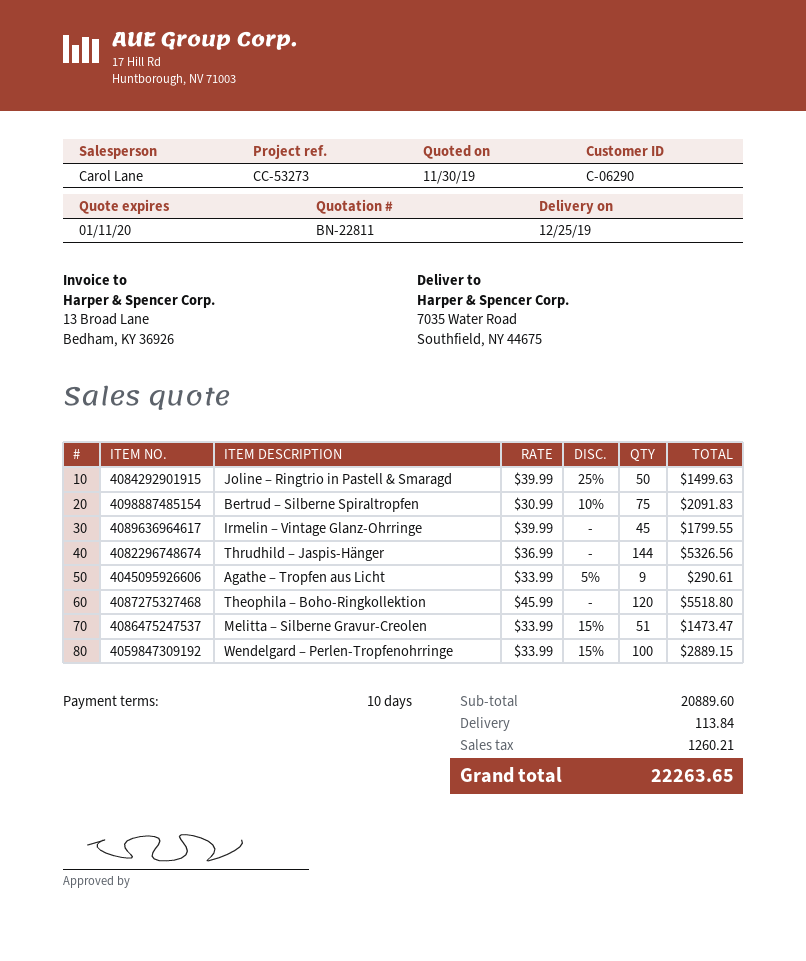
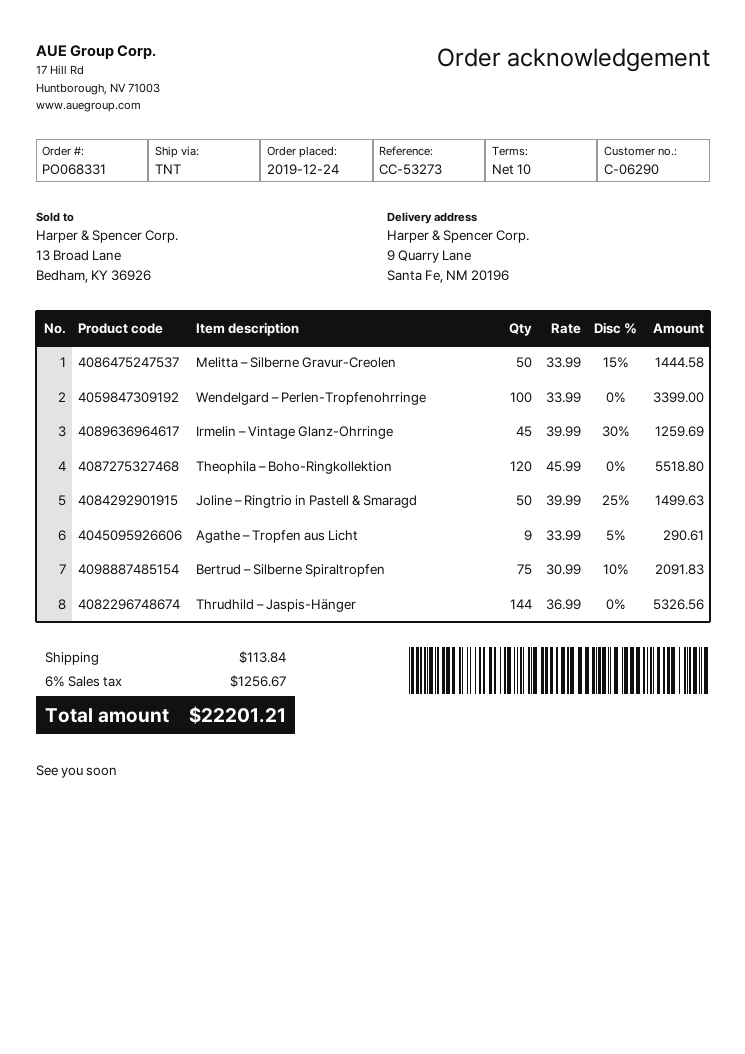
ship to: 7035 Water Road, Southfield, NY 44675 -> 9 Quarry Lane, Santa Fe, NM 20196
Irmelin – Vintage Glanz-Ohrringe: 45 x 39.99 = 1799.55 -> 45 x 39.99 - 30% = 1259.69
Melitta – Silberne Gravur-Creolen: 51 x 33.99 - 15% = 1473.47 -> 50 x 33.99 - 15% = 1444.58
Wendelgard – Perlen-Tropfenohrringe: 100 x 33.99 - 15% = 2889.15 -> 100 x 33.99 = 3399.00
tax: 1260.21 -> 1256.67
total: 22263.65 -> 22201.21

